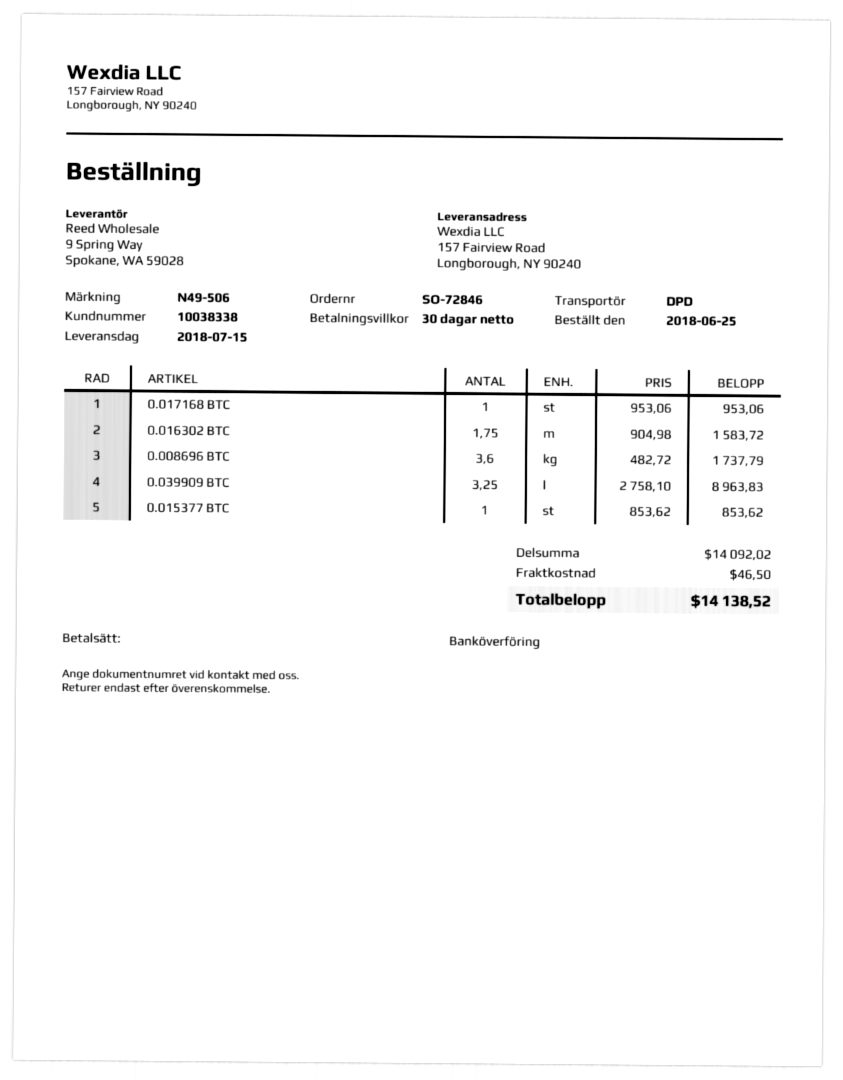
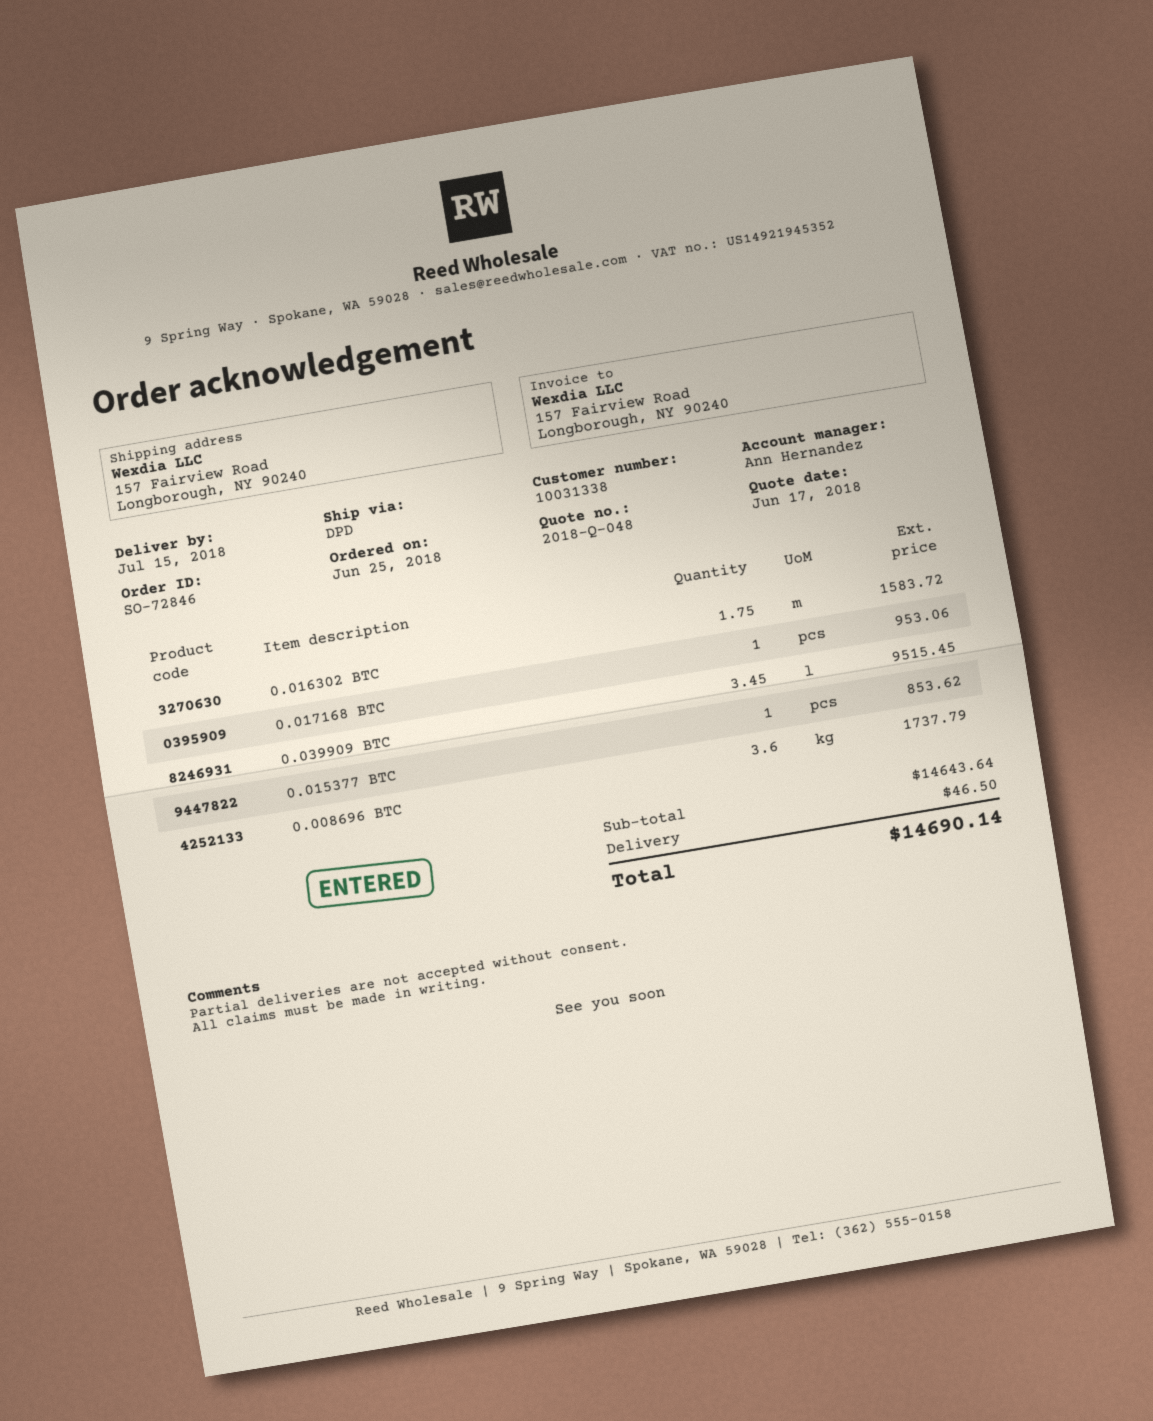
customer number: 10038338 -> 10031338
0.039909 BTC: 3.25 for 8963.83 -> 3.45 for 9515.45
subtotal: 14092.02 -> 14643.64
total: 14138.52 -> 14690.14

